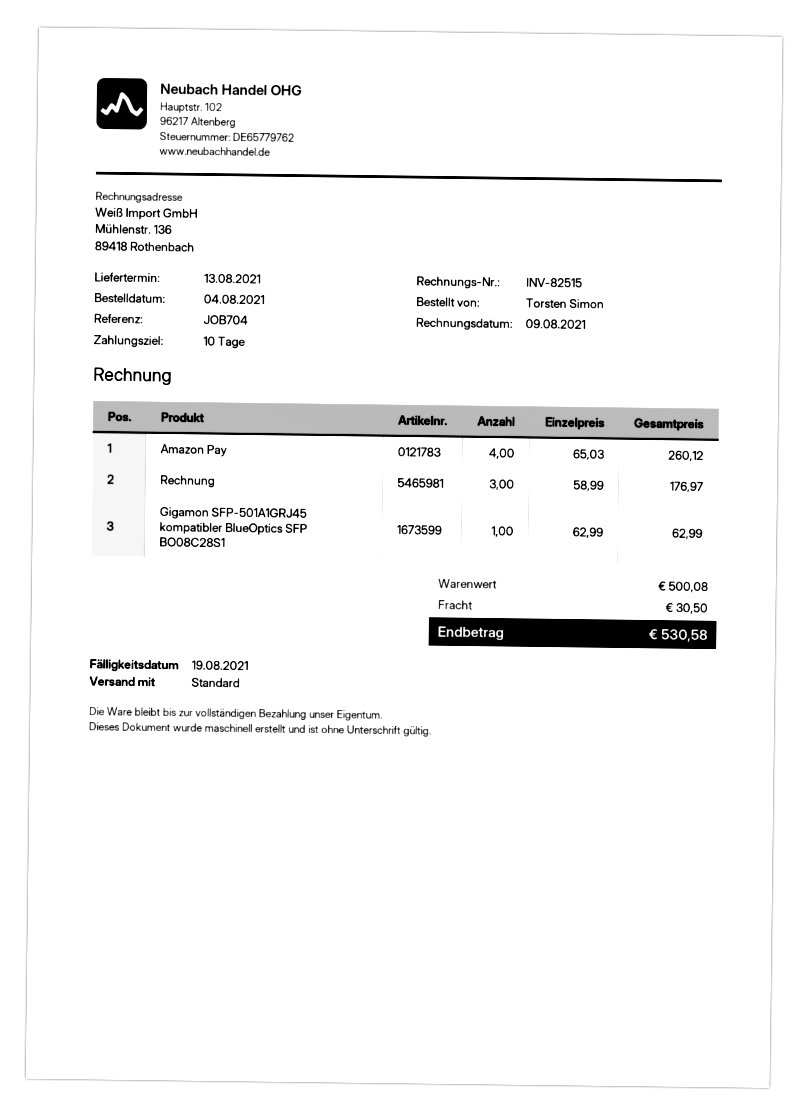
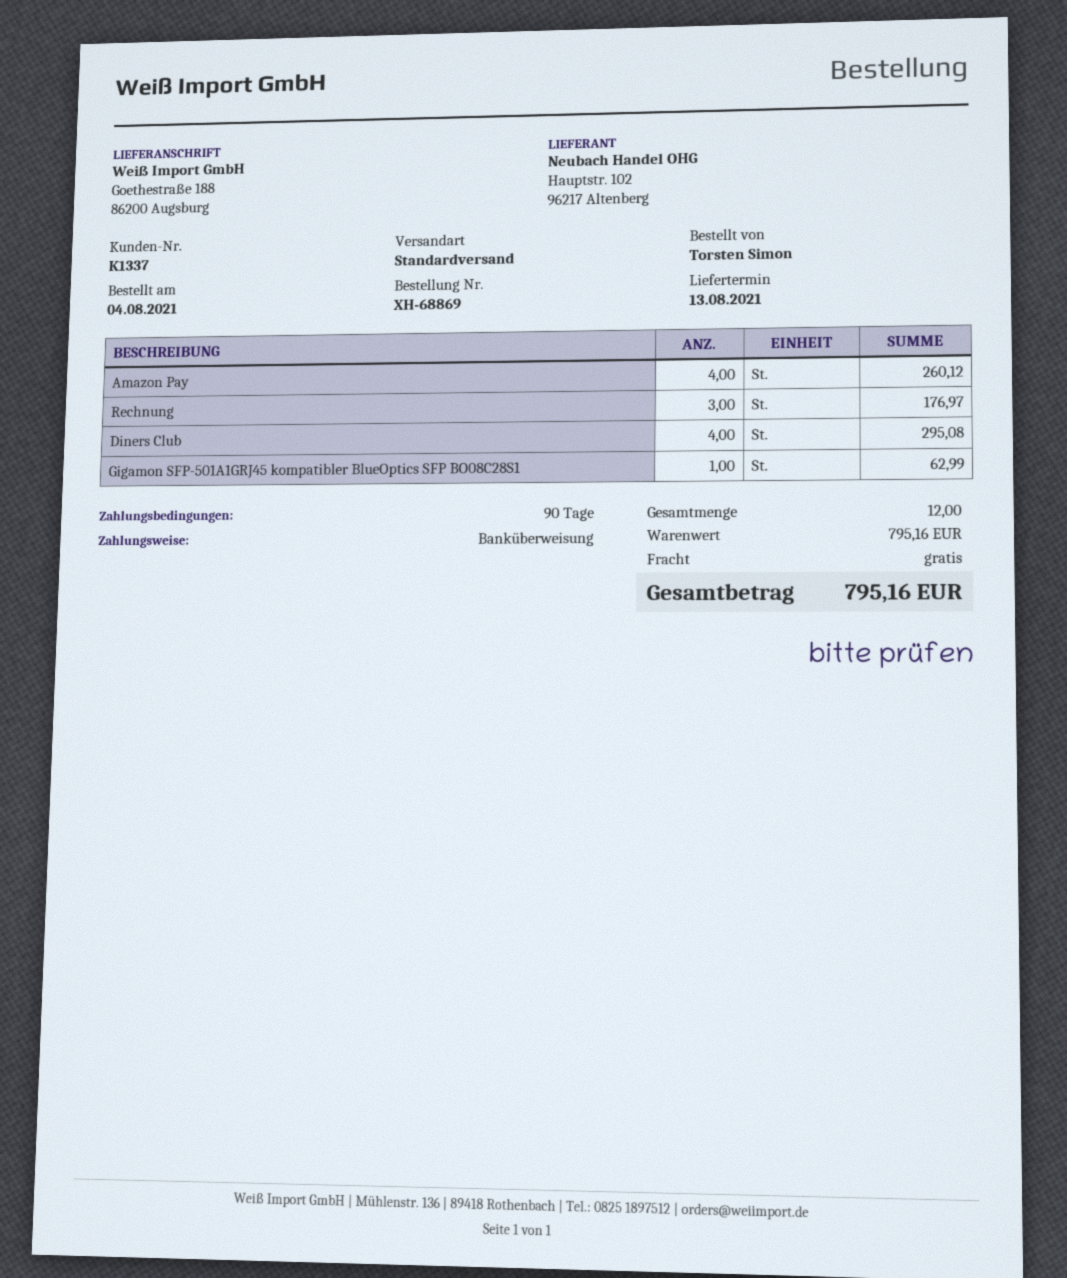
payment terms: 10 days -> 90 days
Diners Club: none -> 4 for 295.08
subtotal: 500.08 -> 795.16
shipping: 30.50 -> 0.00
total: 530.58 -> 795.16

